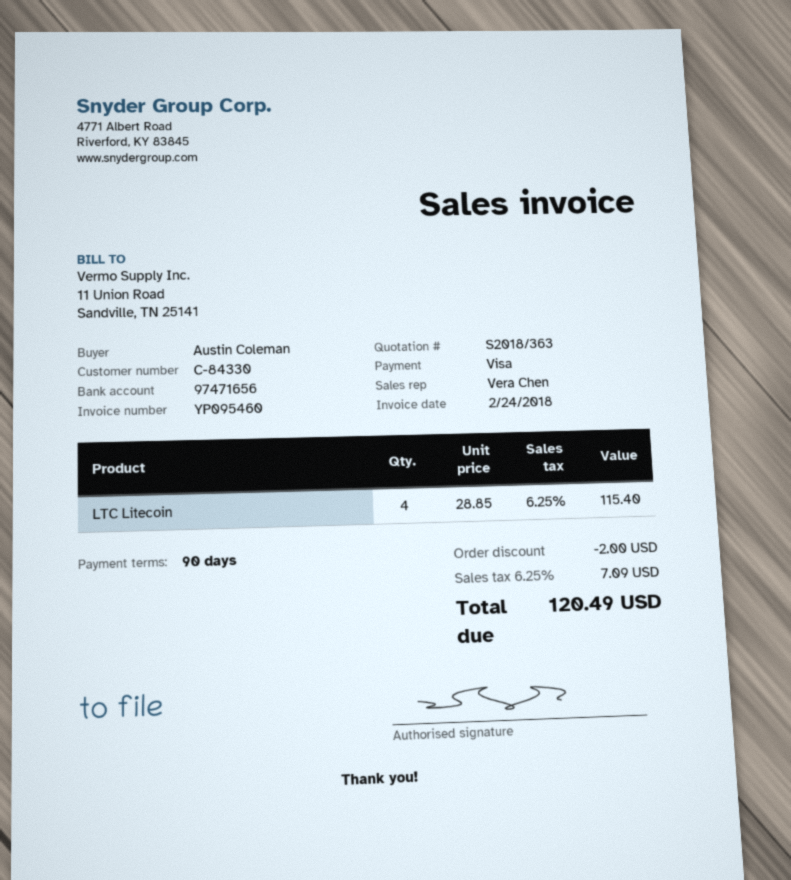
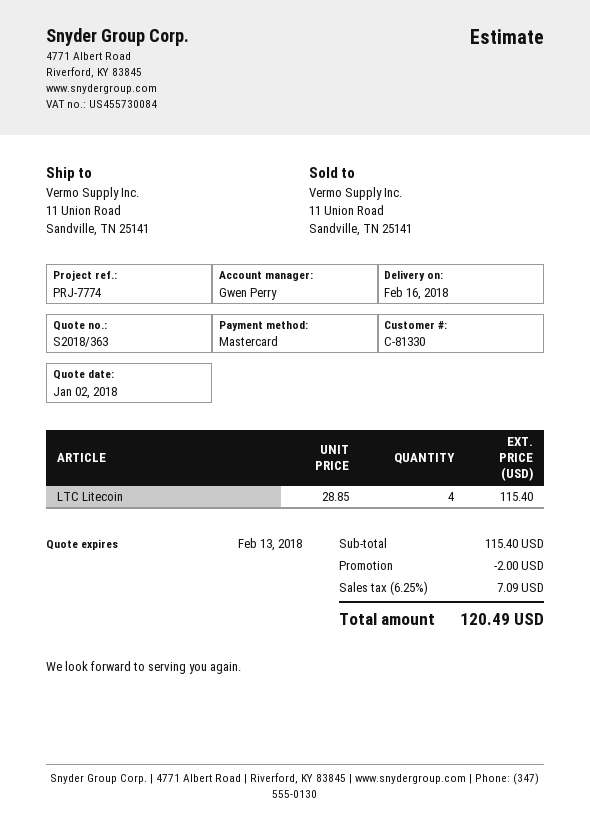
customer number: C-84330 -> C-81330
sales rep: Vera Chen -> Gwen Perry
payment method: Visa -> Mastercard

